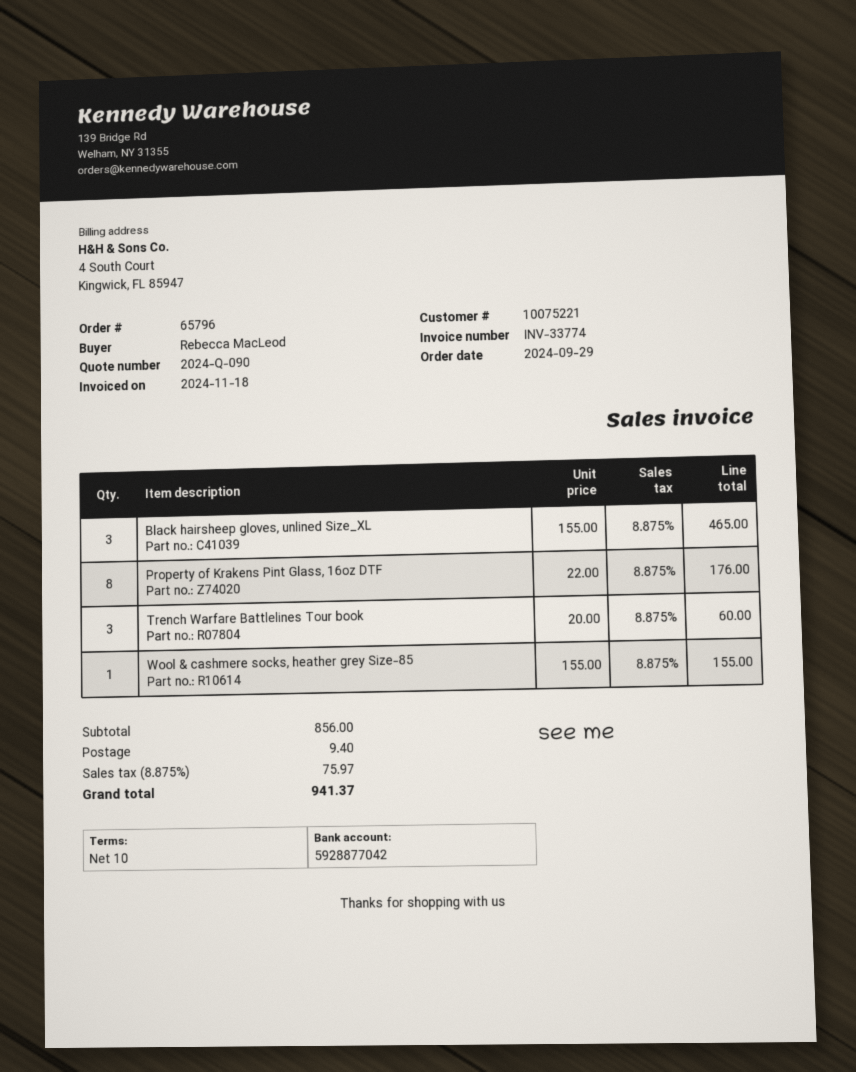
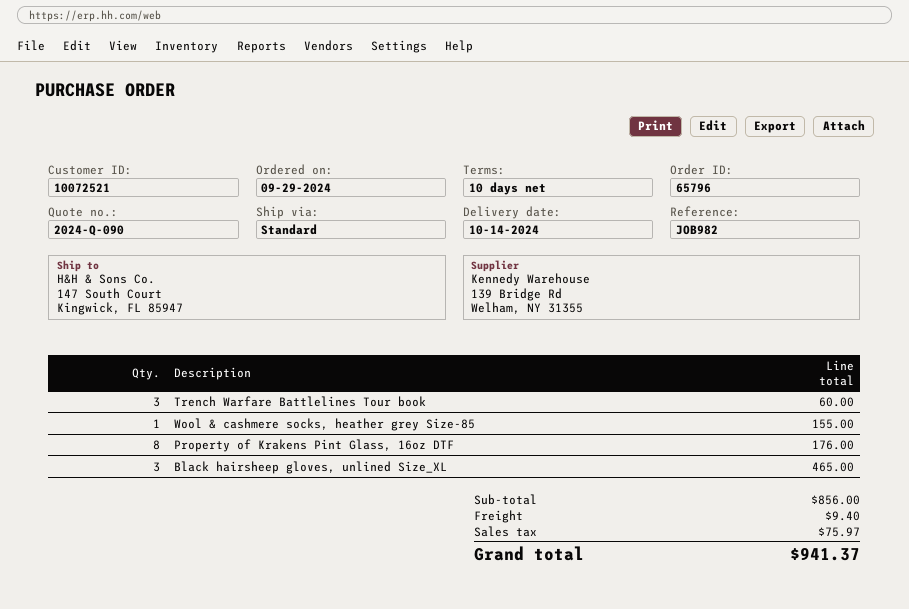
customer number: 10075221 -> 10072521

